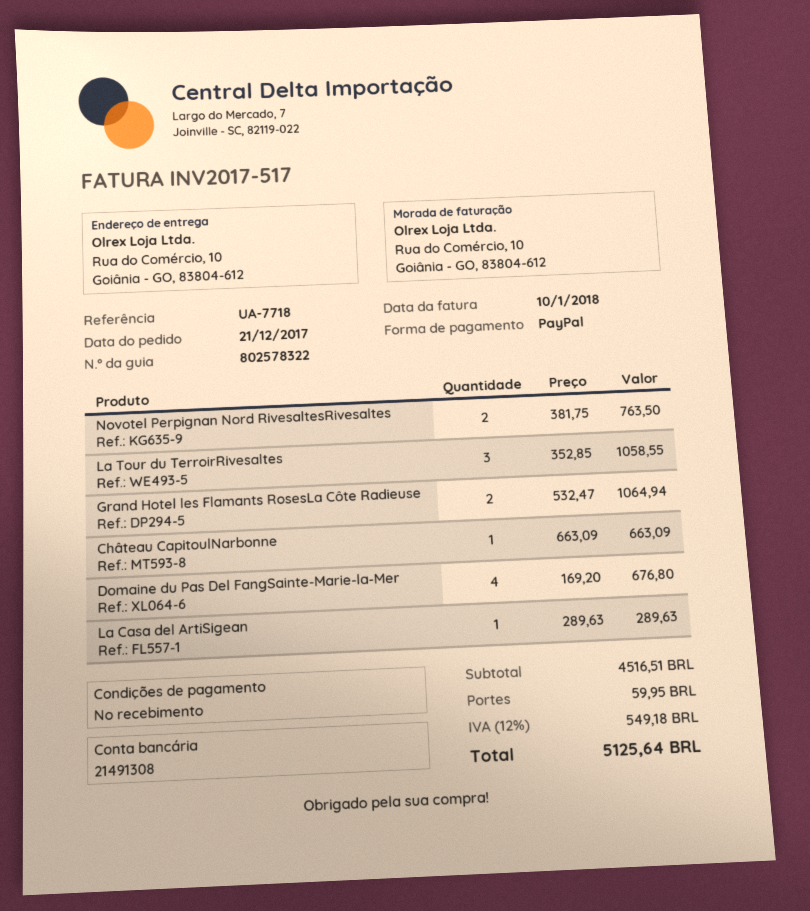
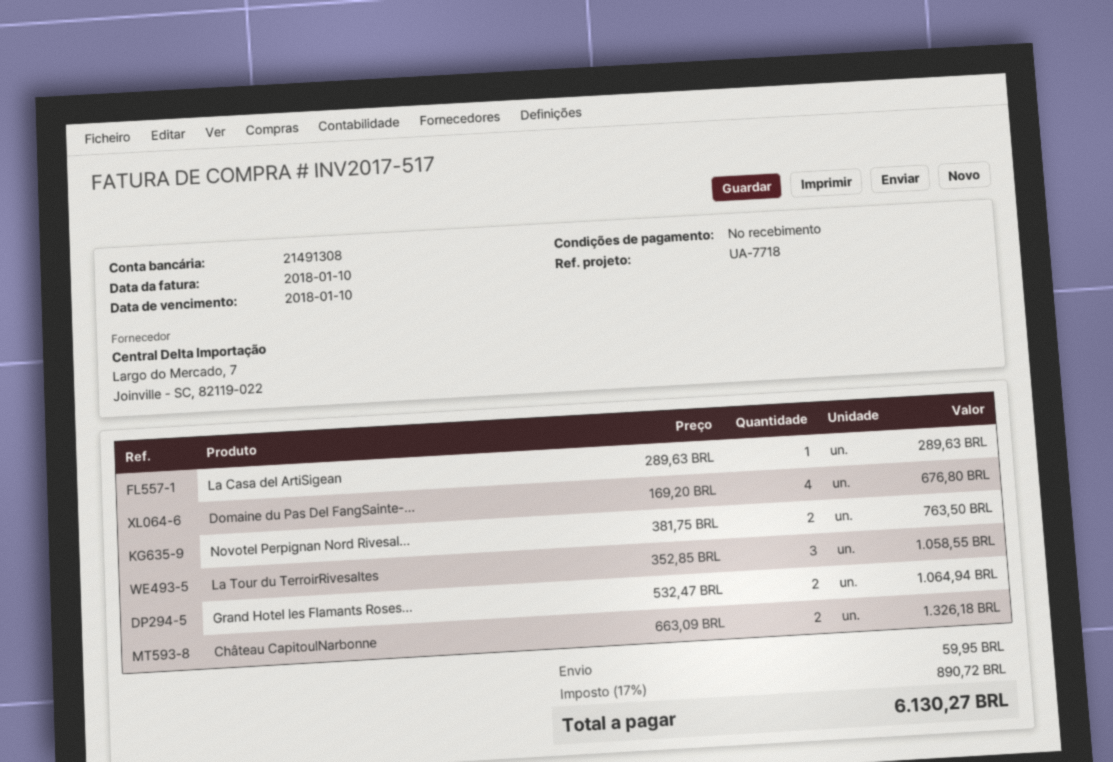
Château CapitoulNarbonne: 1 x 663.09 = 663.09 -> 2 x 663.09 = 1326.18
tax: 12% = 549.18 -> 17% = 890.72
total: 5125.64 -> 6130.27

